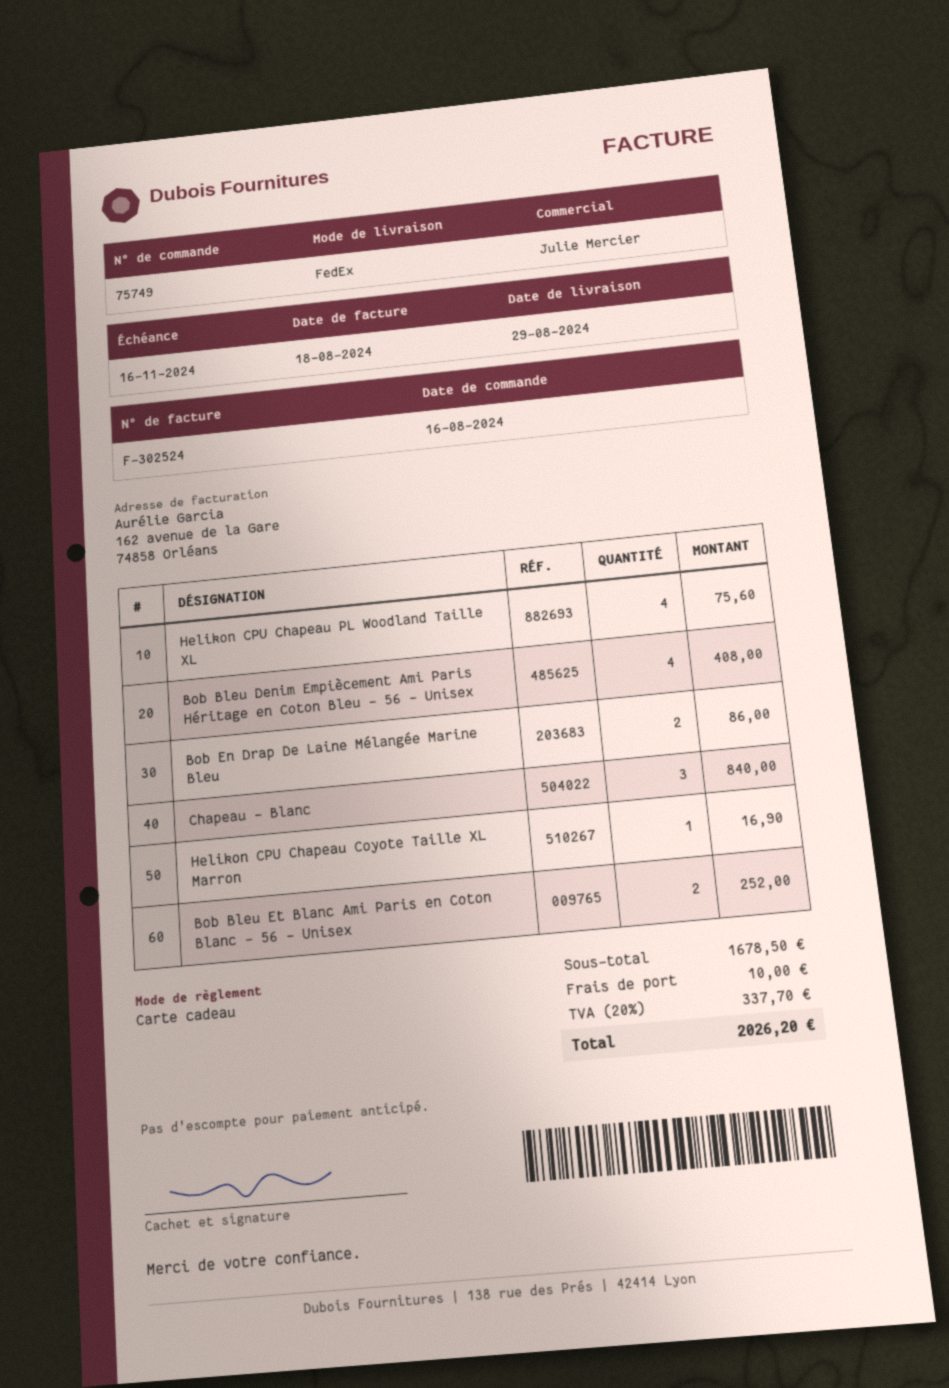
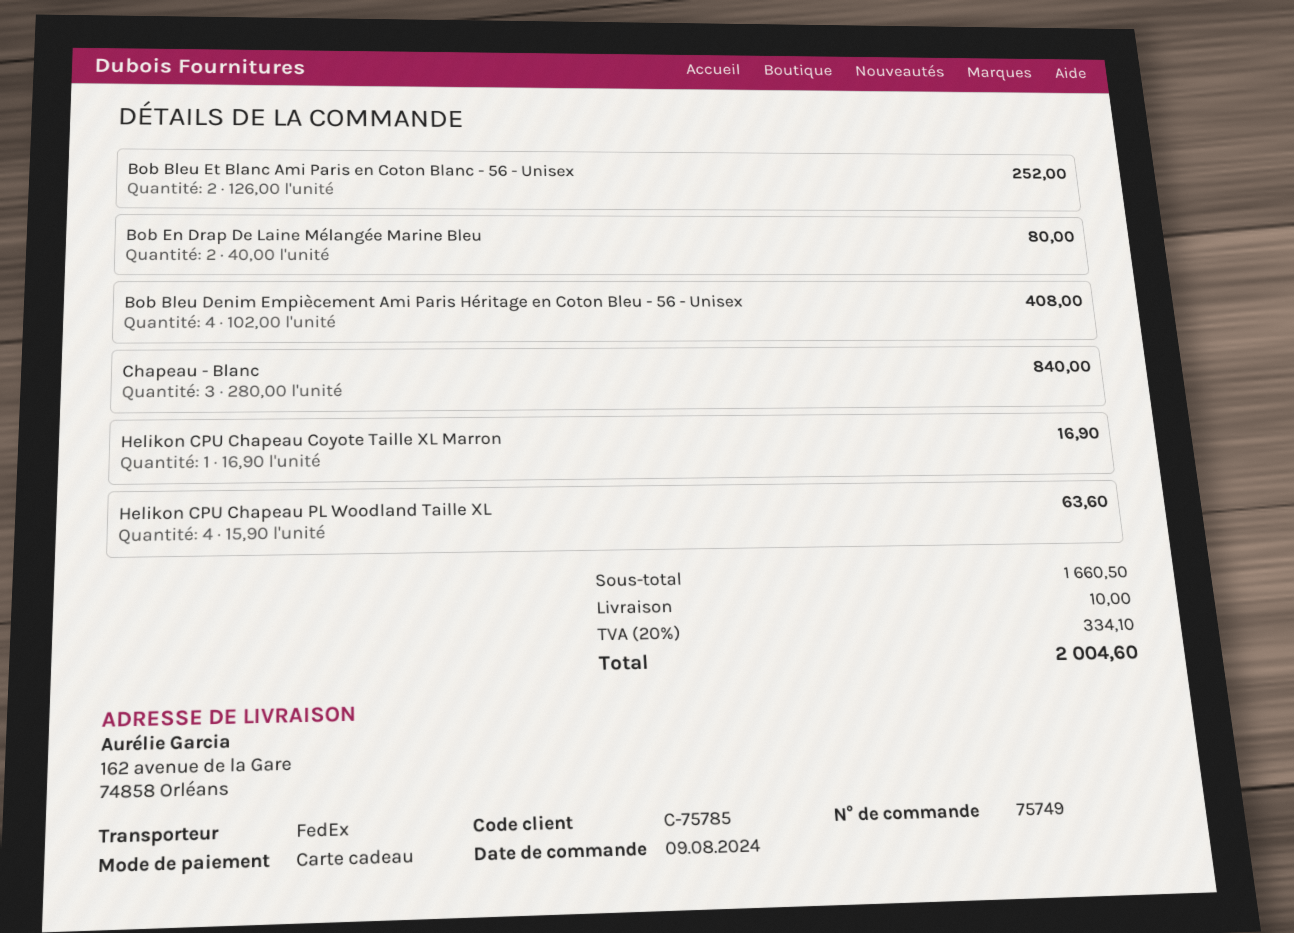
order date: 2024-08-16 -> 2024-08-09
Helikon CPU Chapeau PL Woodland Taille XL: 4 for 75.60 -> 4 for 63.60
Bob En Drap De Laine Mélangée Marine Bleu: 2 for 86.00 -> 2 for 80.00
subtotal: 1678.50 -> 1660.50
tax: 20% = 337.70 -> 20% = 334.10
total: 2026.20 -> 2004.60

